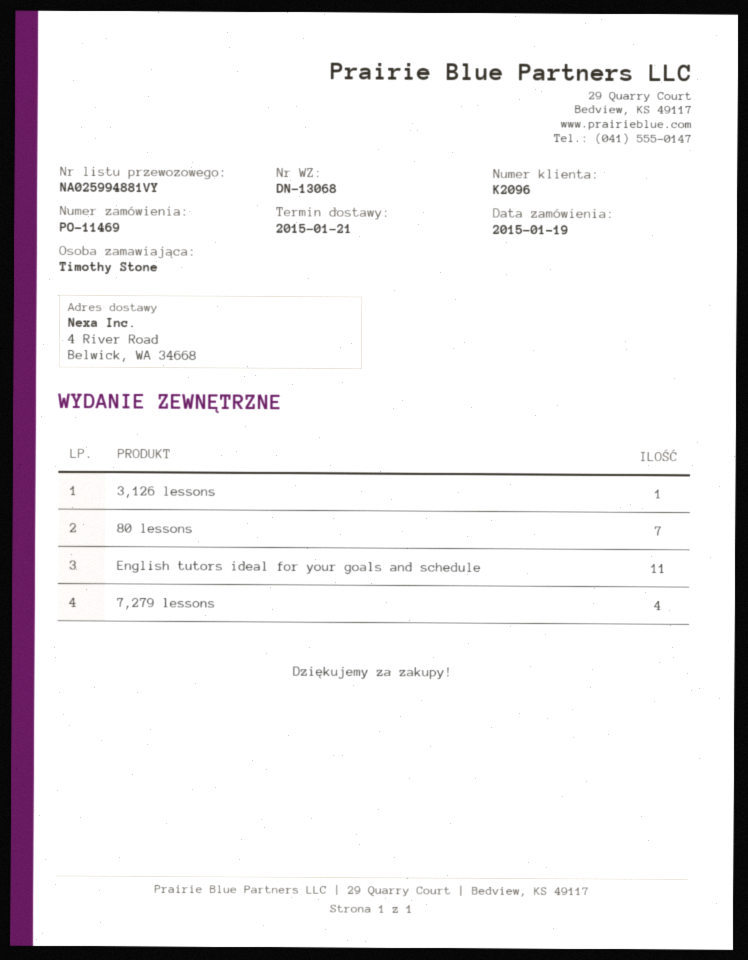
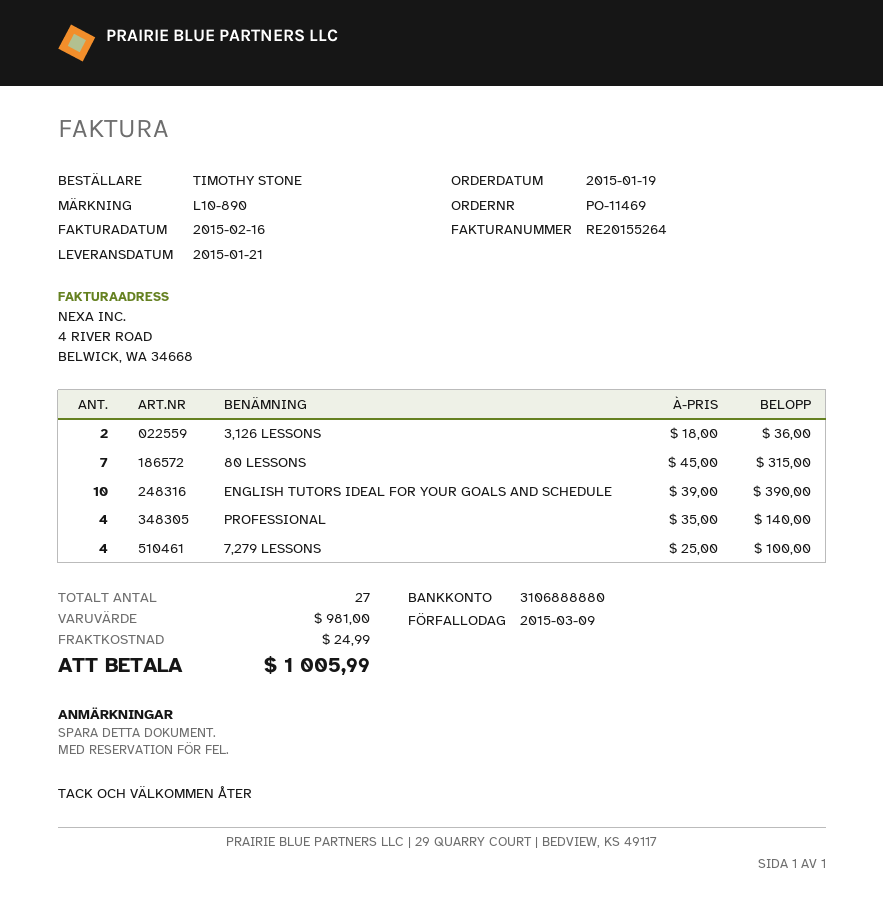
3,126 lessons: 1 -> 2
English tutors ideal for your goals and schedule: 11 -> 10
PROFESSIONAL: none -> 4

